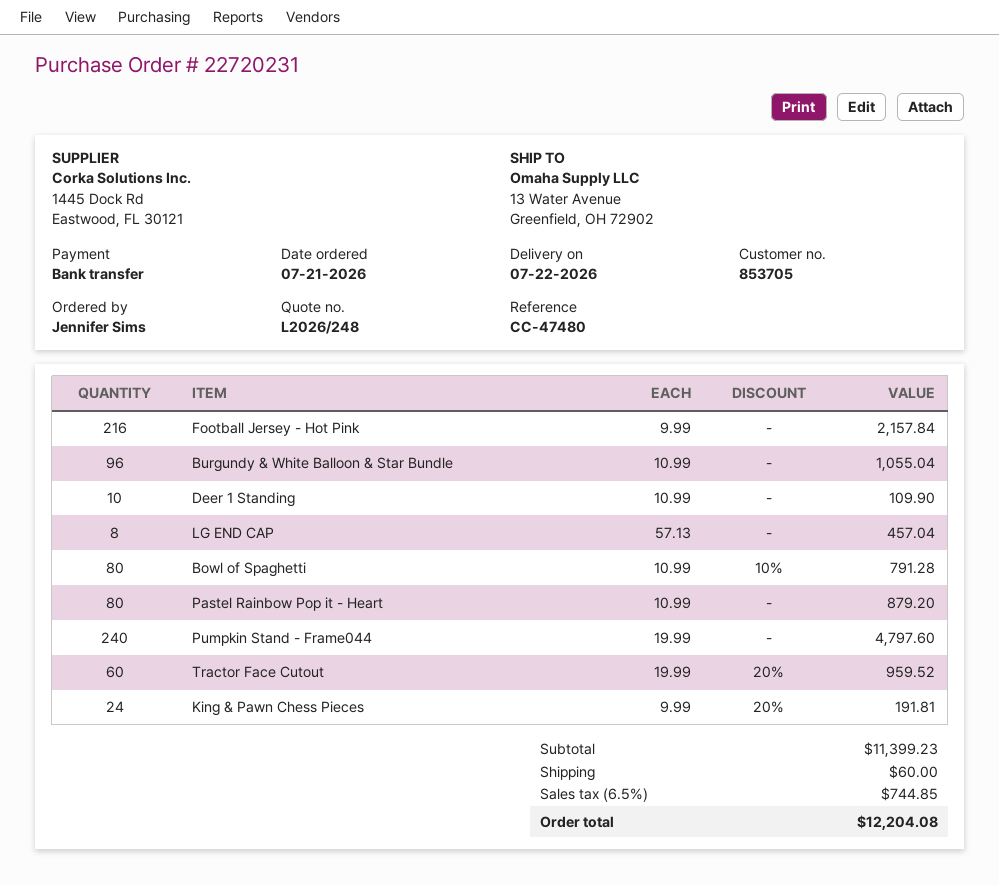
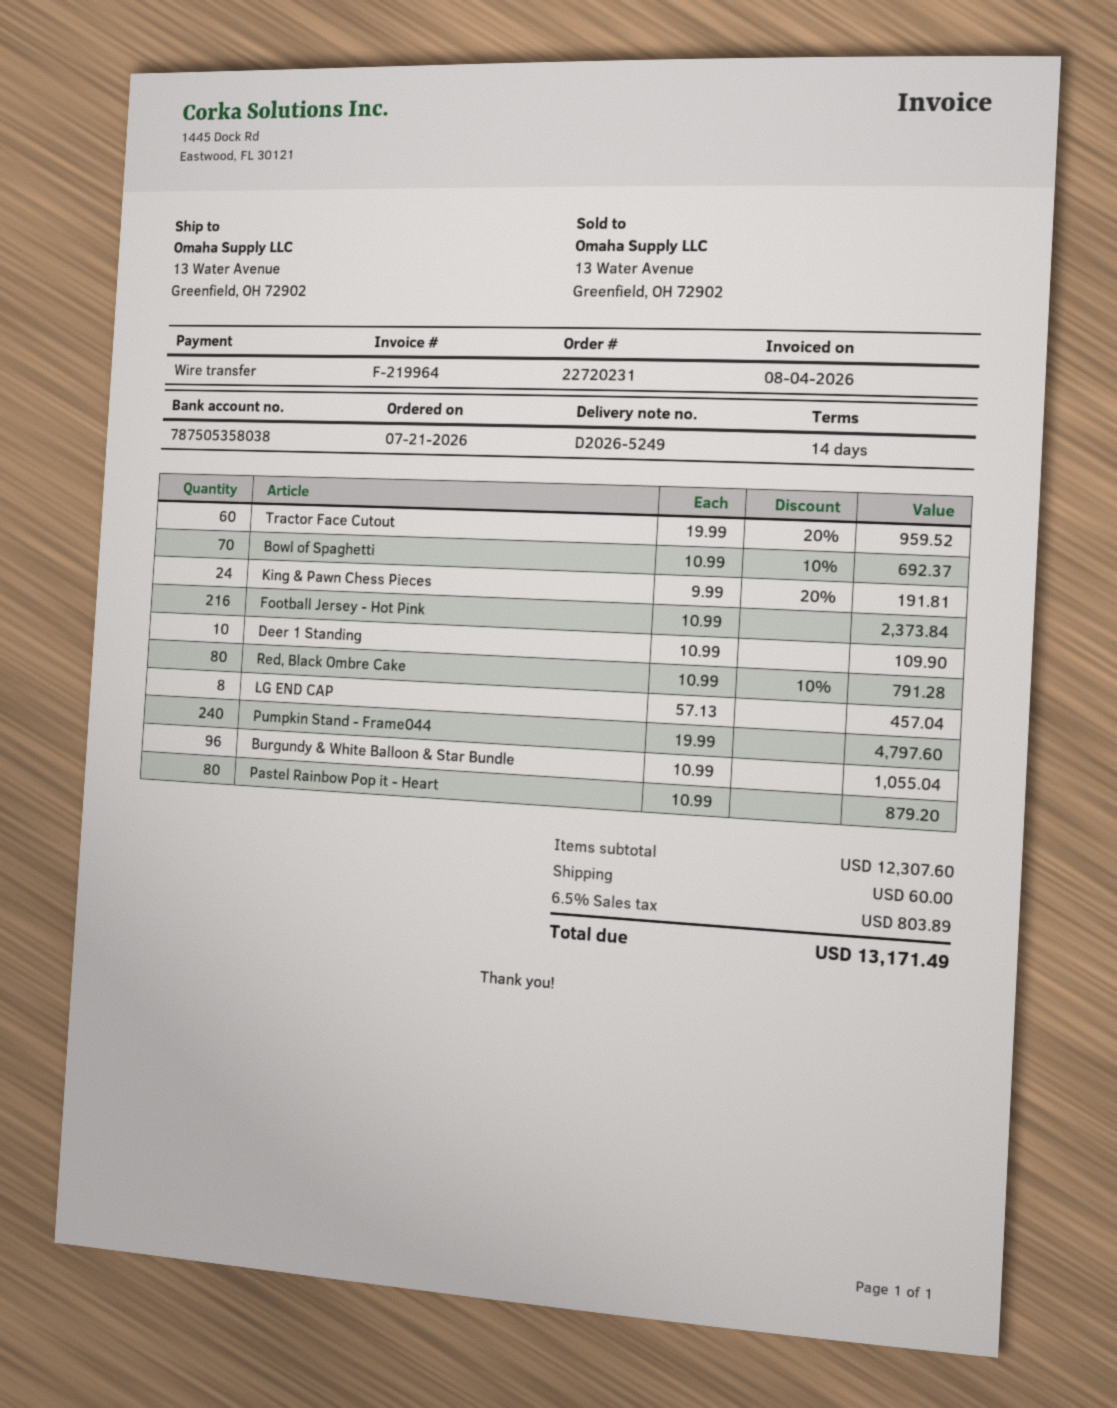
Football Jersey - Hot Pink: 216 x 9.99 = 2157.84 -> 216 x 10.99 = 2373.84
Bowl of Spaghetti: 80 x 10.99 - 10% = 791.28 -> 70 x 10.99 - 10% = 692.37
Red, Black Ombre Cake: none -> 80 x 10.99 - 10% = 791.28
subtotal: 11399.23 -> 12307.60
tax: 6.5% = 744.85 -> 6.5% = 803.89
total: 12204.08 -> 13171.49

